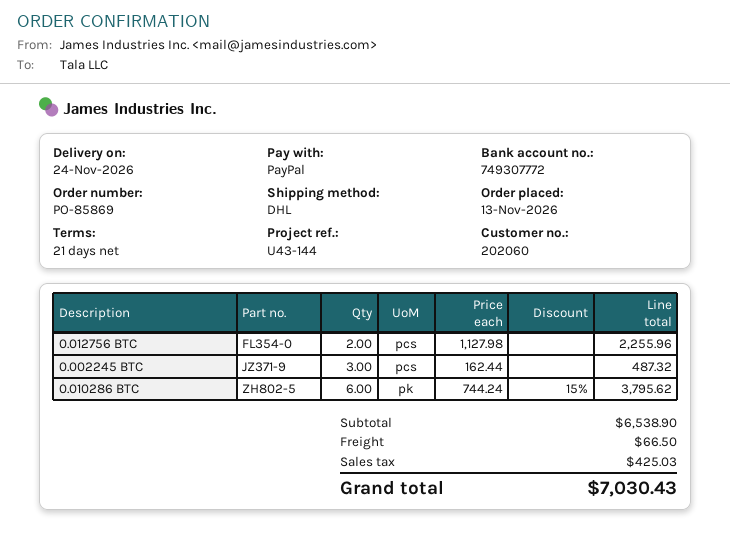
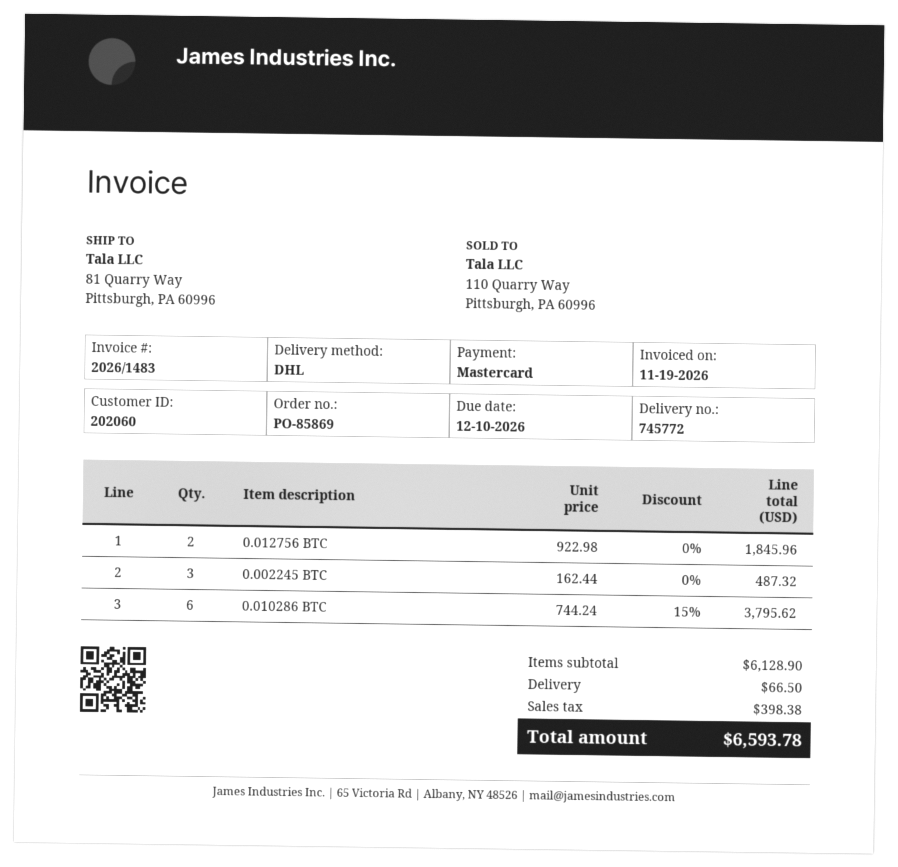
payment method: PayPal -> Mastercard
0.012756 BTC: 2 x 1127.98 = 2255.96 -> 2 x 922.98 = 1845.96
subtotal: 6538.90 -> 6128.90
tax: 425.03 -> 398.38
total: 7030.43 -> 6593.78

